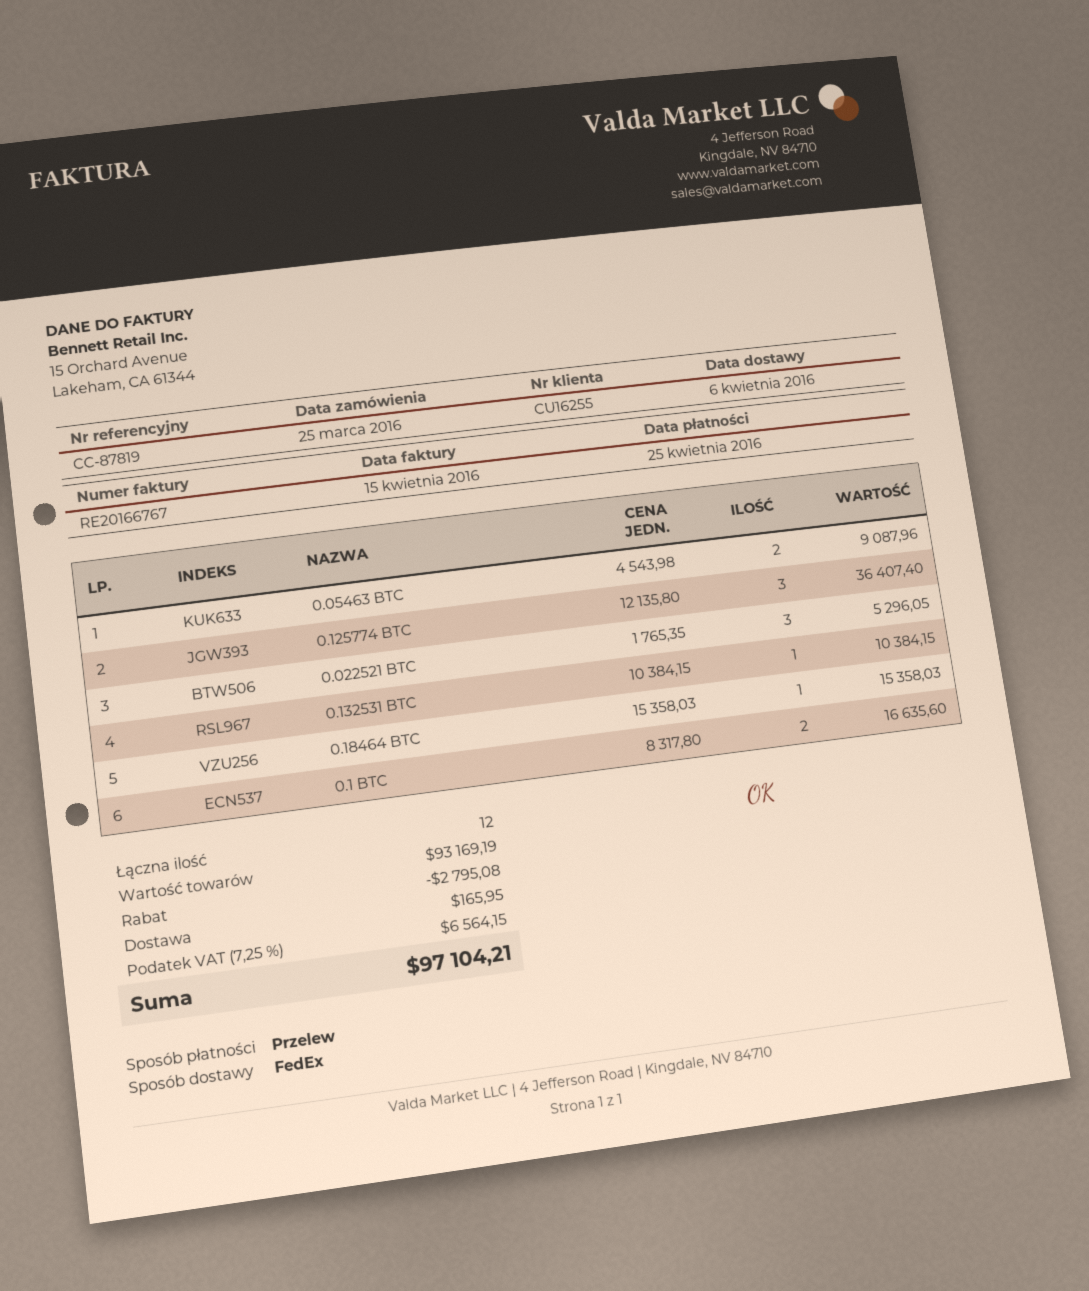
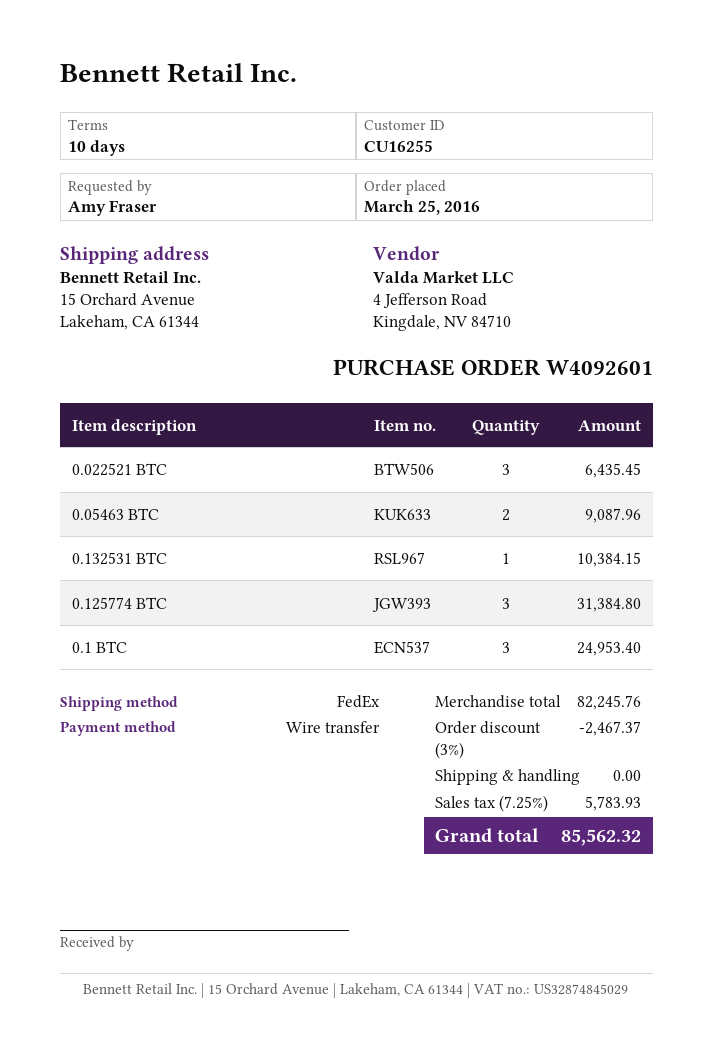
0.125774 BTC: 3 for 36407.40 -> 3 for 31384.80
0.022521 BTC: 3 for 5296.05 -> 3 for 6435.45
0.18464 BTC: 1 for 15358.03 -> none
0.1 BTC: 2 for 16635.60 -> 3 for 24953.40
subtotal: 93169.19 -> 82245.76
discount: 2795.08 -> 2467.37
shipping: 165.95 -> 0.00
tax: 7.25% = 6564.15 -> 7.25% = 5783.93
total: 97104.21 -> 85562.32

